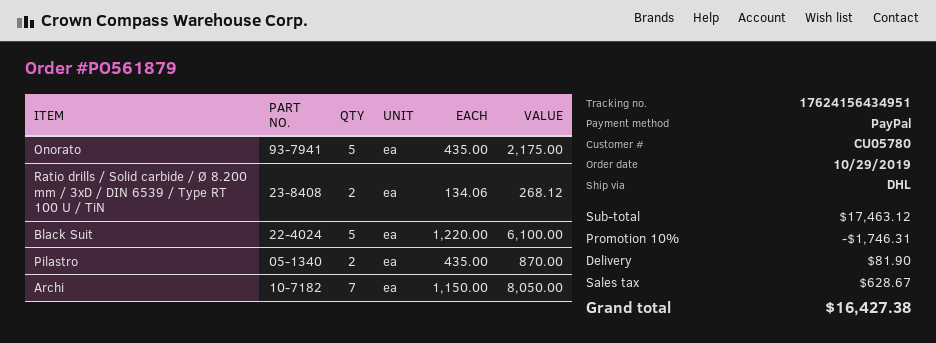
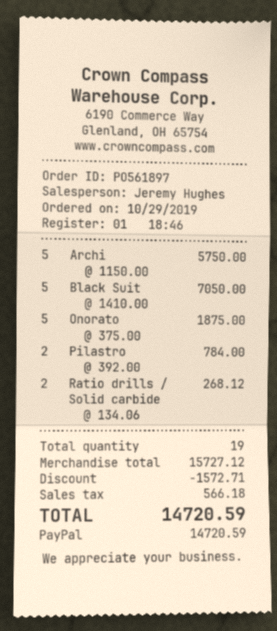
order number: PO561879 -> PO561897
Onorato: 5 x 435.00 = 2175.00 -> 5 x 375.00 = 1875.00
Black Suit: 5 x 1220.00 = 6100.00 -> 5 x 1410.00 = 7050.00
Pilastro: 2 x 435.00 = 870.00 -> 2 x 392.00 = 784.00
Archi: 7 x 1150.00 = 8050.00 -> 5 x 1150.00 = 5750.00
subtotal: 17463.12 -> 15727.12
discount: 1746.31 -> 1572.71
shipping: 81.90 -> none
tax: 628.67 -> 566.18
total: 16427.38 -> 14720.59

